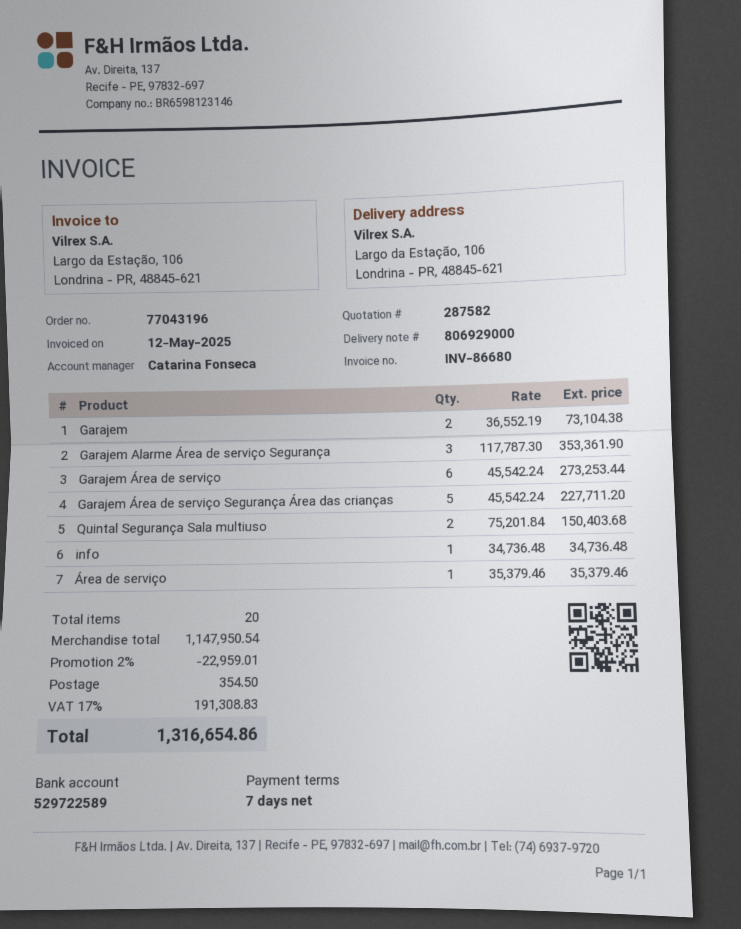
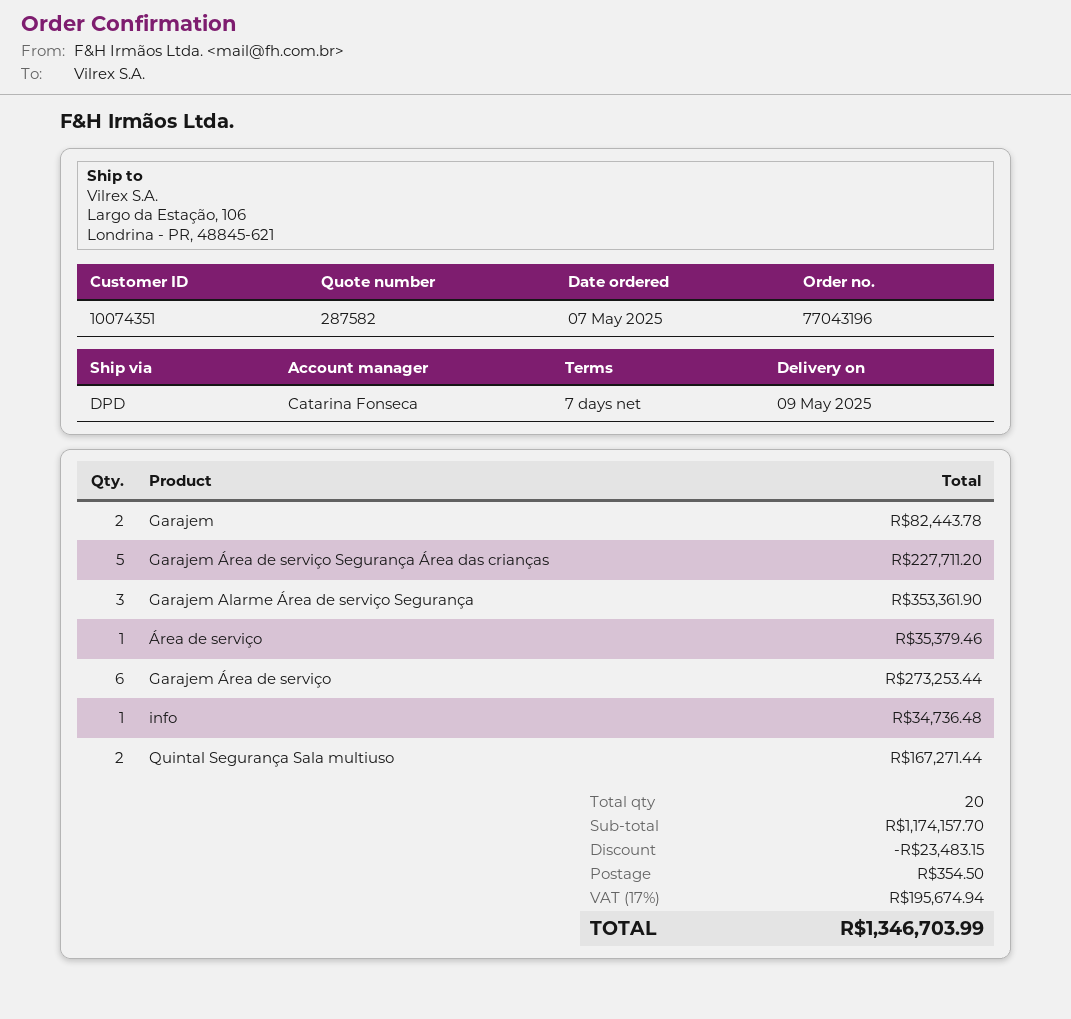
Garajem: 2 for 73104.38 -> 2 for 82443.78
Quintal Segurança Sala multiuso: 2 for 150403.68 -> 2 for 167271.44
subtotal: 1147950.54 -> 1174157.70
discount: 22959.01 -> 23483.15
tax: 17% = 191308.83 -> 17% = 195674.94
total: 1316654.86 -> 1346703.99

